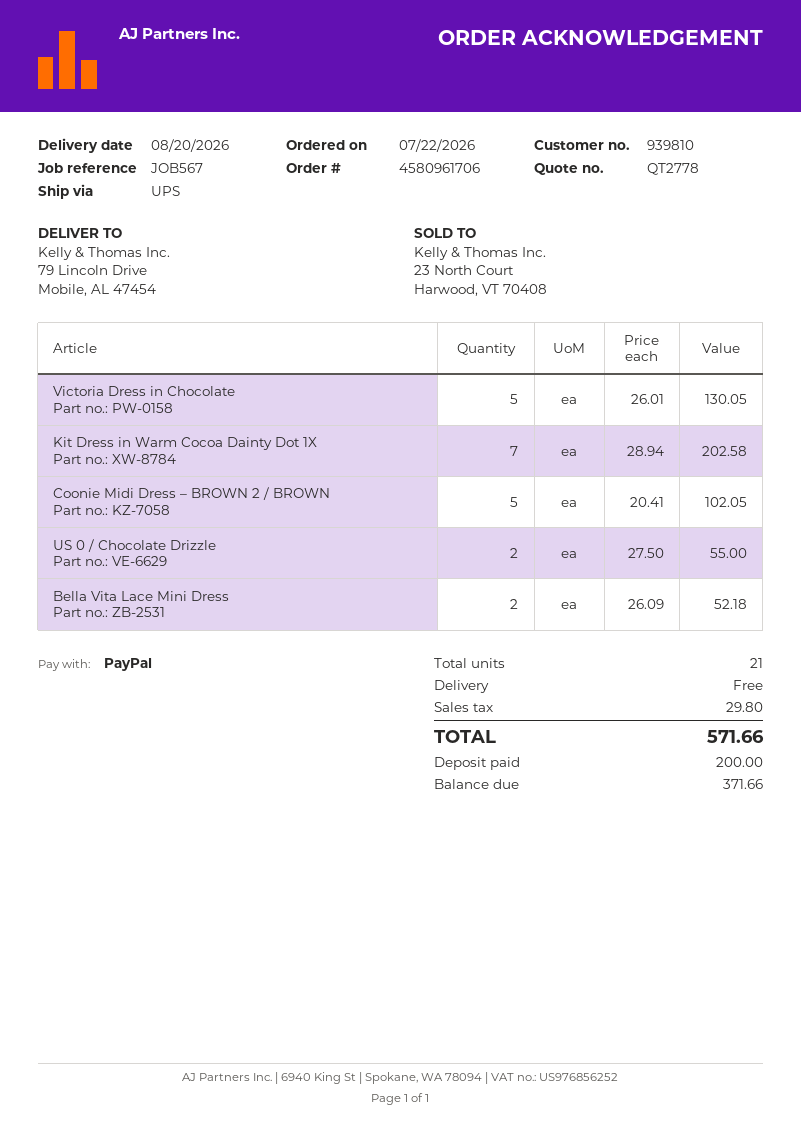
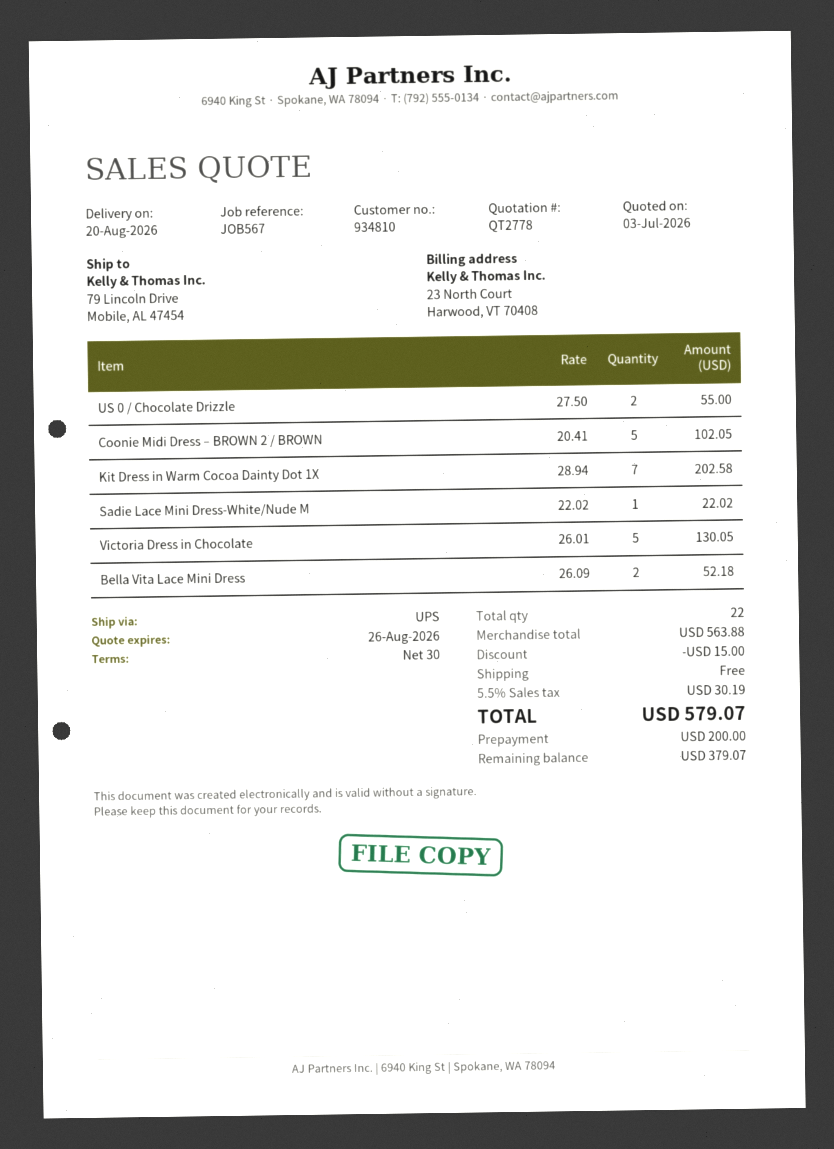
customer number: 939810 -> 934810
Sadie Lace Mini Dress-White/Nude M: none -> 1 x 22.02 = 22.02
total quantity: 21 -> 22
discount: none -> 15.00
tax: 29.80 -> 30.19
total: 571.66 -> 579.07
balance: 371.66 -> 379.07

